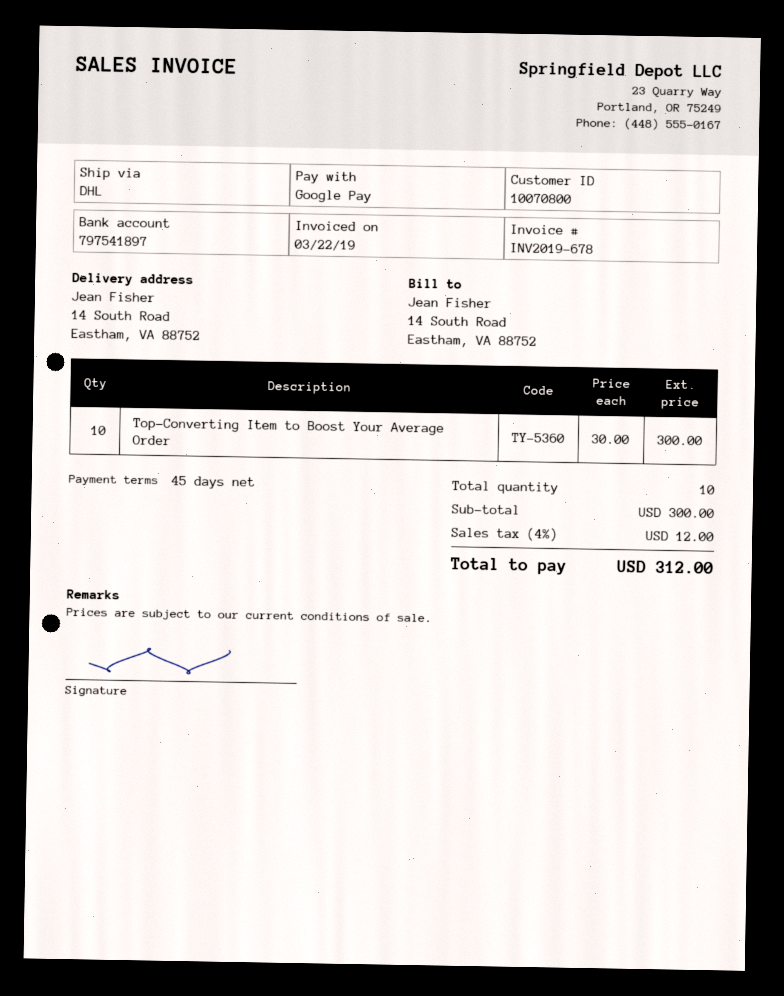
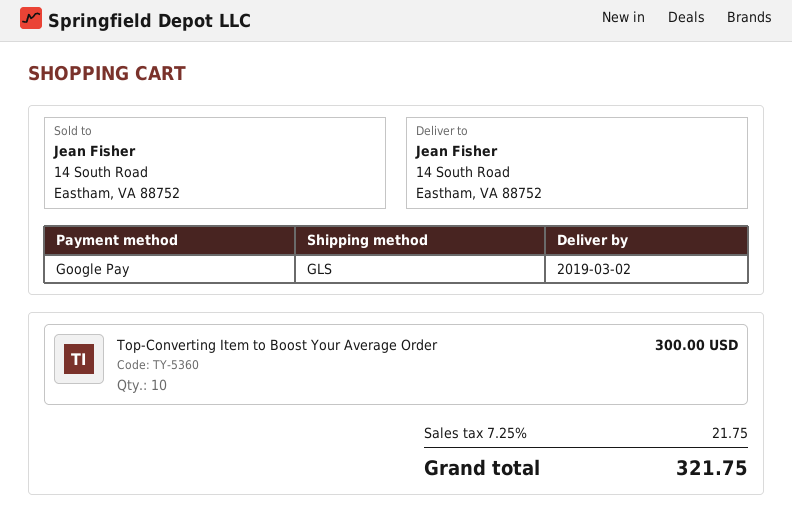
shipping method: DHL -> GLS
tax: 4% = 12.00 -> 7.25% = 21.75
total: 312.00 -> 321.75

